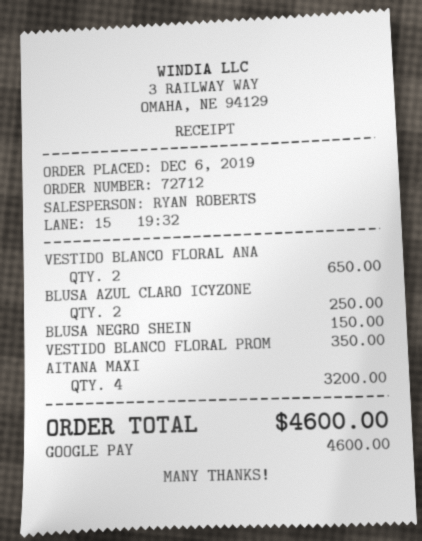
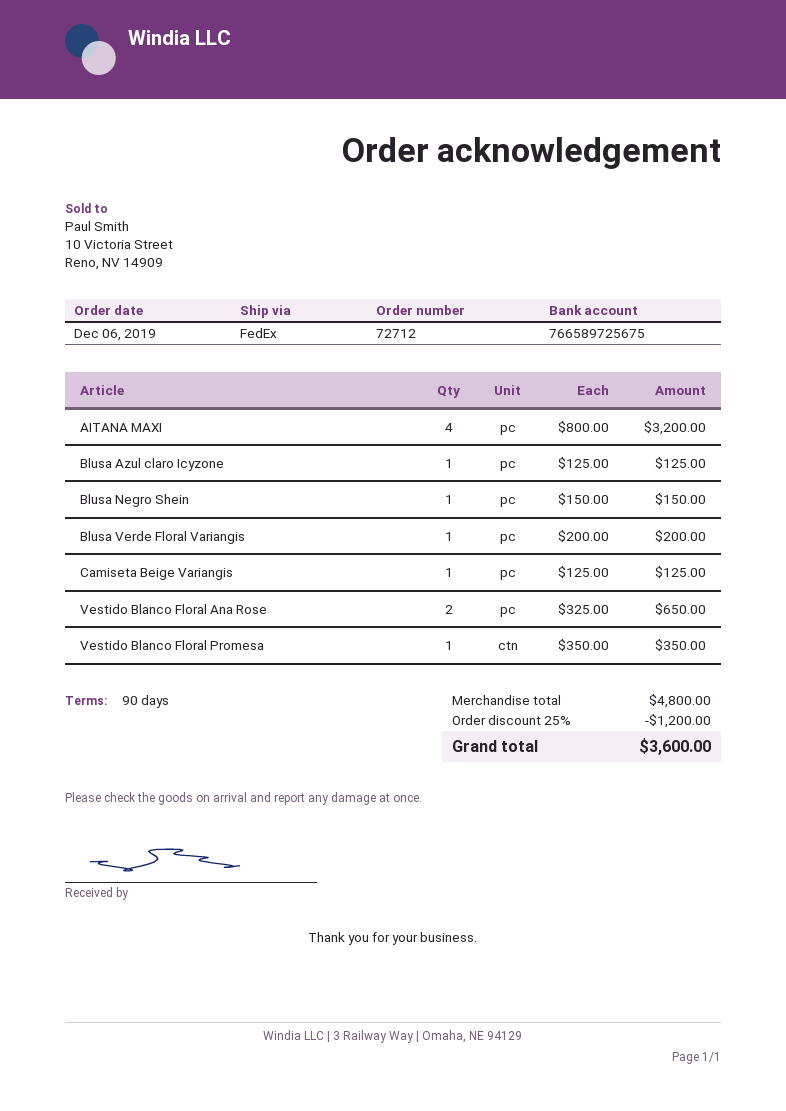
BLUSA AZUL CLARO ICYZONE: 2 for 250.00 -> 1 for 125.00
Blusa Verde Floral Variangis: none -> 1 for 200.00
Camiseta Beige Variangis: none -> 1 for 125.00
discount: none -> 25% = 1200.00
total: 4600.00 -> 3600.00

